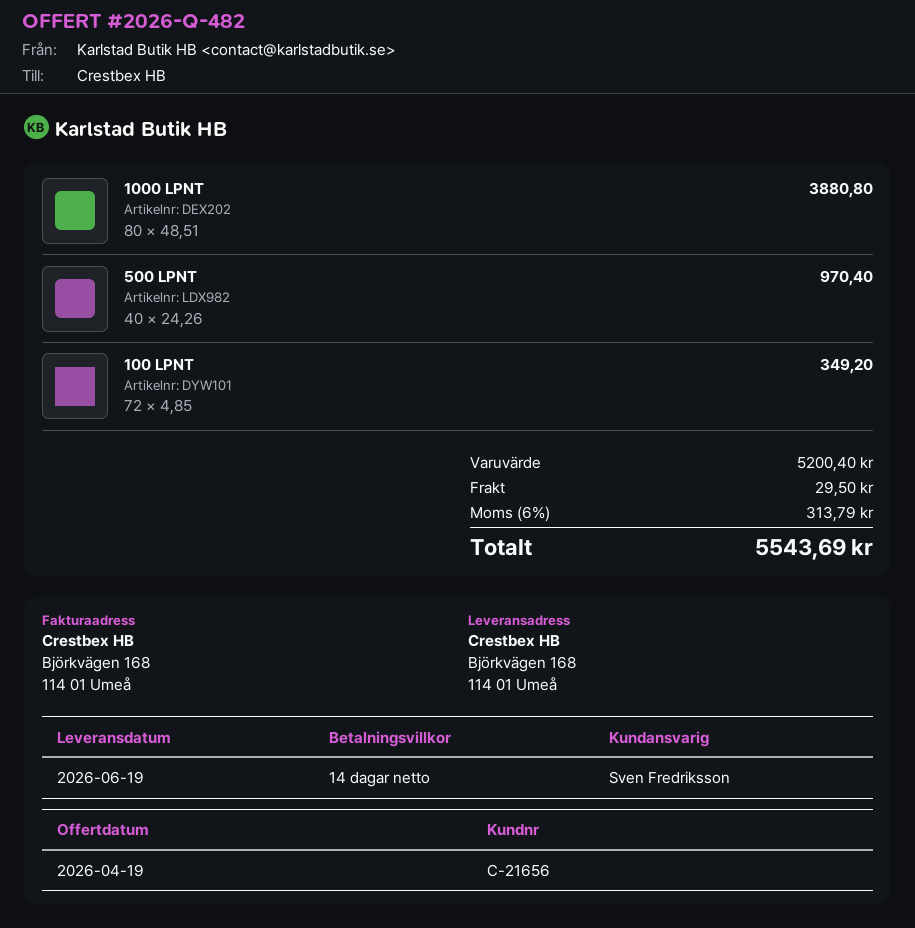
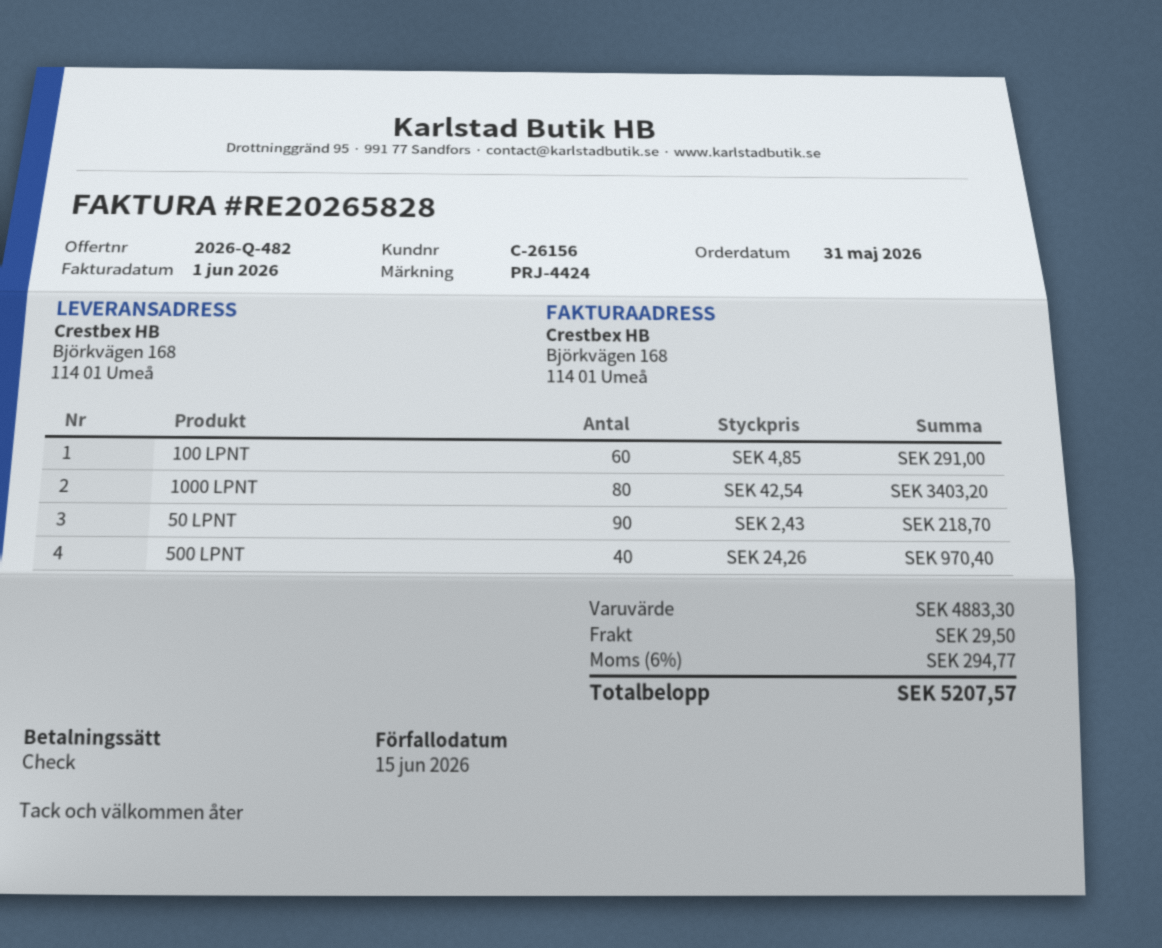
customer number: C-21656 -> C-26156
1000 LPNT: 80 x 48.51 = 3880.80 -> 80 x 42.54 = 3403.20
100 LPNT: 72 x 4.85 = 349.20 -> 60 x 4.85 = 291.00
50 LPNT: none -> 90 x 2.43 = 218.70
subtotal: 5200.40 -> 4883.30
tax: 6% = 313.79 -> 6% = 294.77
total: 5543.69 -> 5207.57

